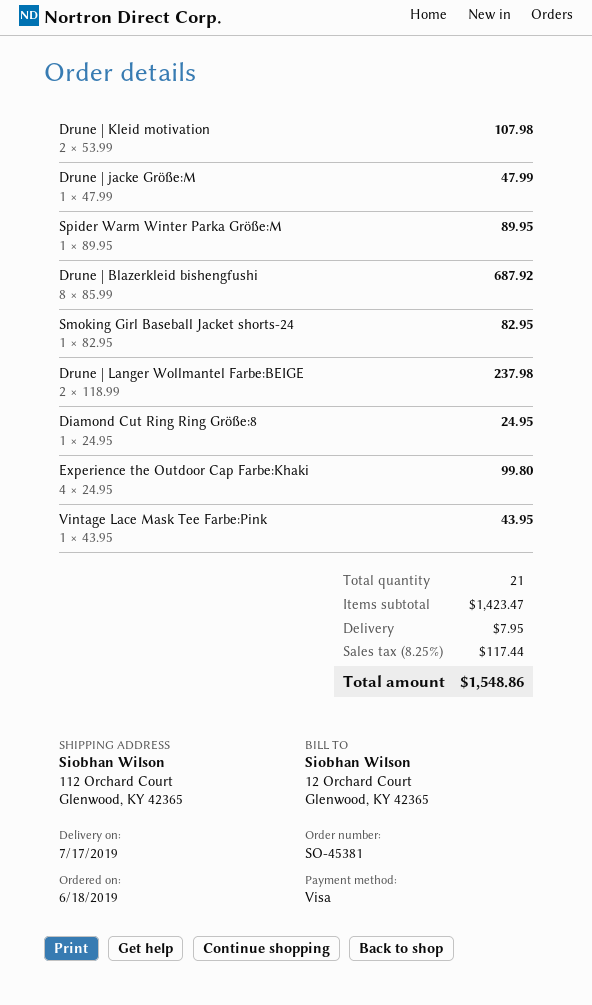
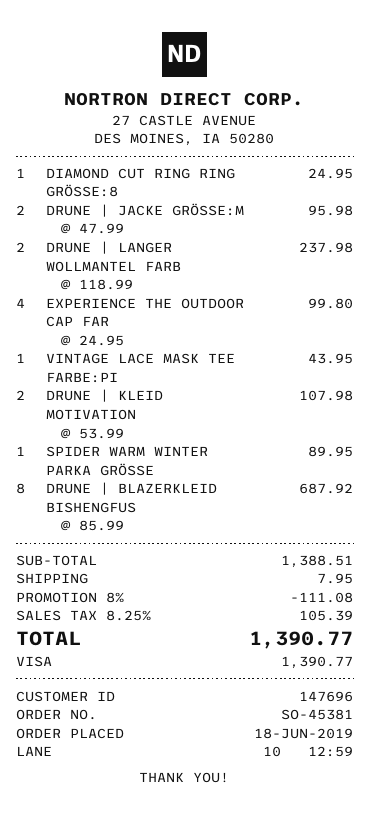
Drune | jacke Größe:M: 1 x 47.99 = 47.99 -> 2 x 47.99 = 95.98
Smoking Girl Baseball Jacket shorts-24: 1 x 82.95 = 82.95 -> none
subtotal: 1423.47 -> 1388.51
discount: none -> 8% = 111.08
tax: 8.25% = 117.44 -> 8.25% = 105.39
total: 1548.86 -> 1390.77

